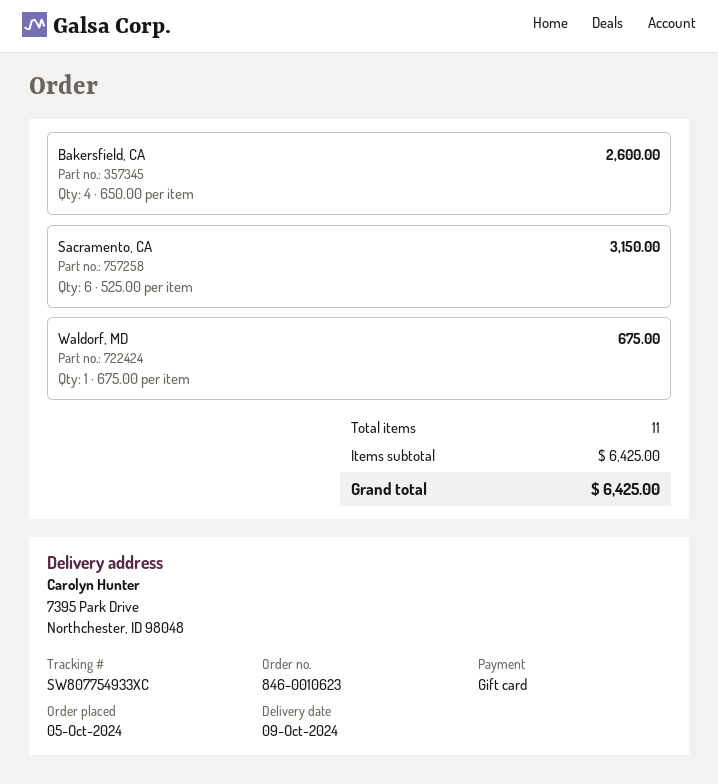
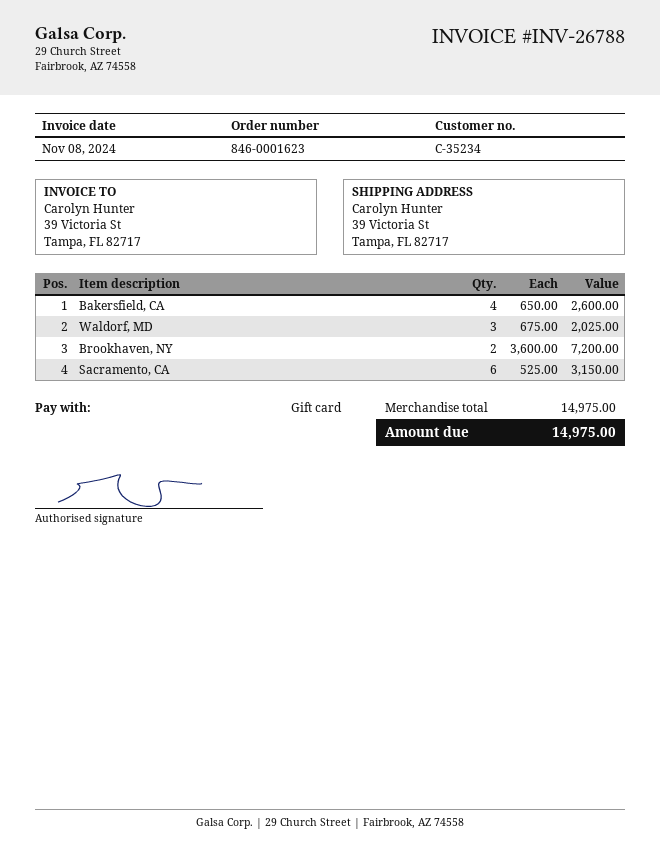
order number: 846-0010623 -> 846-0001623
ship to: 7395 Park Drive, Northchester, ID 98048 -> 39 Victoria St, Tampa, FL 82717
Waldorf, MD: 1 x 675.00 = 675.00 -> 3 x 675.00 = 2025.00
Brookhaven, NY: none -> 2 x 3600.00 = 7200.00
subtotal: 6425.00 -> 14975.00
total: 6425.00 -> 14975.00

